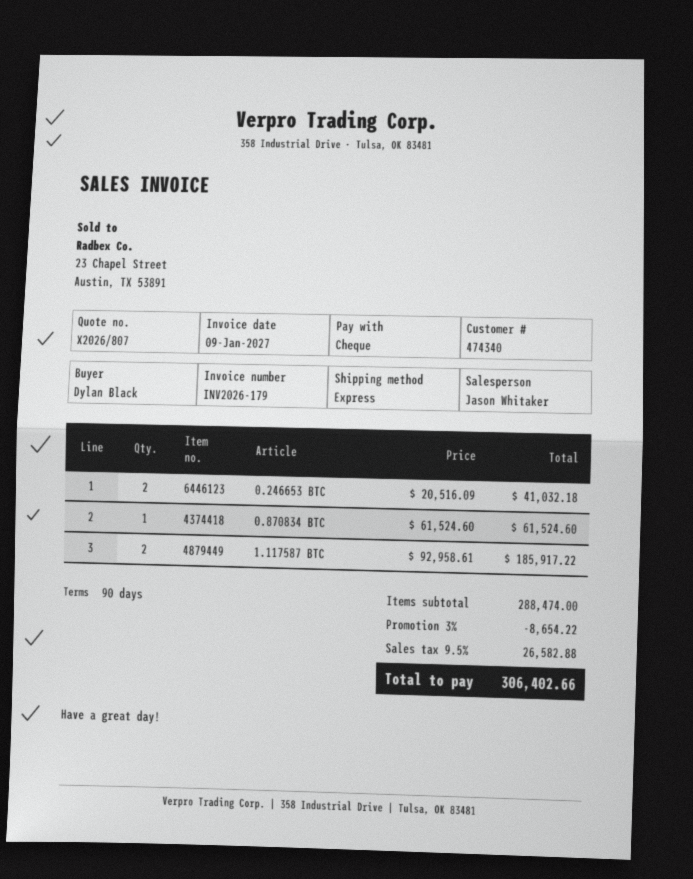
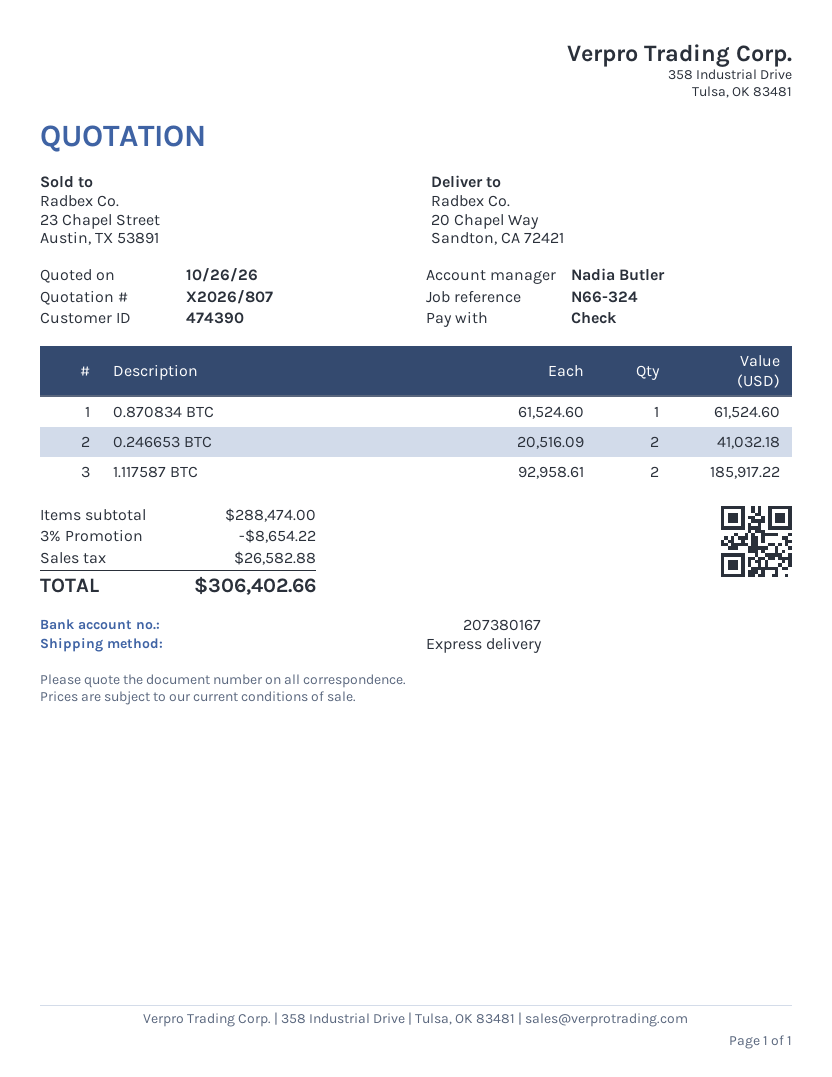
customer number: 474340 -> 474390
sales rep: Jason Whitaker -> Nadia Butler

